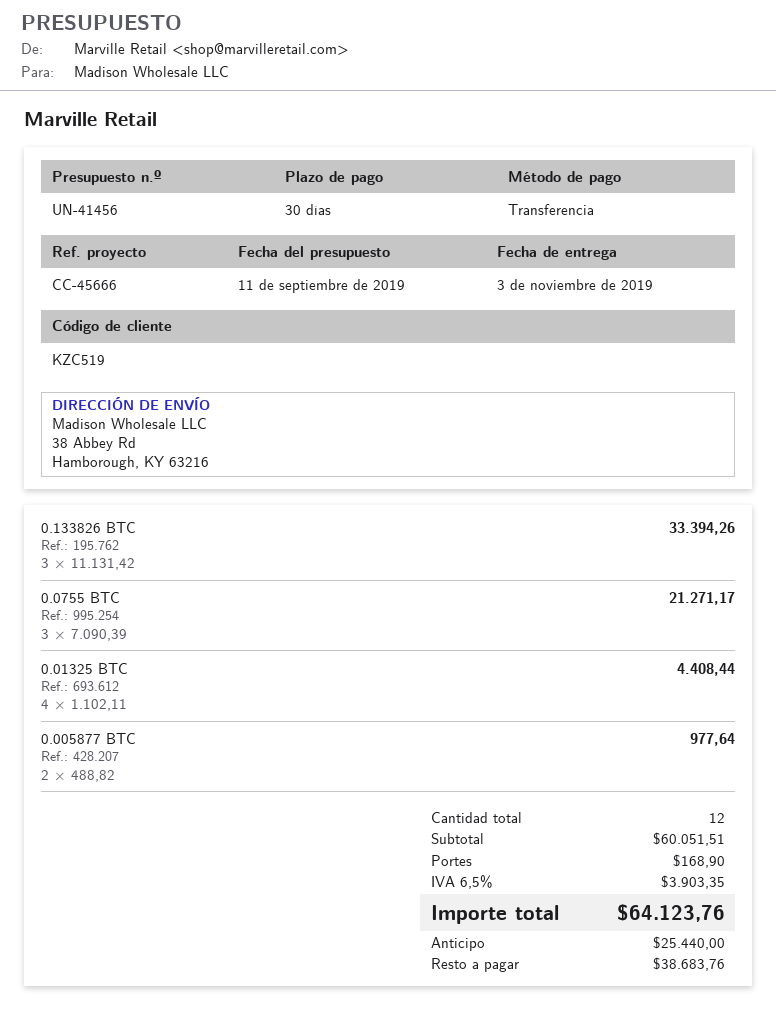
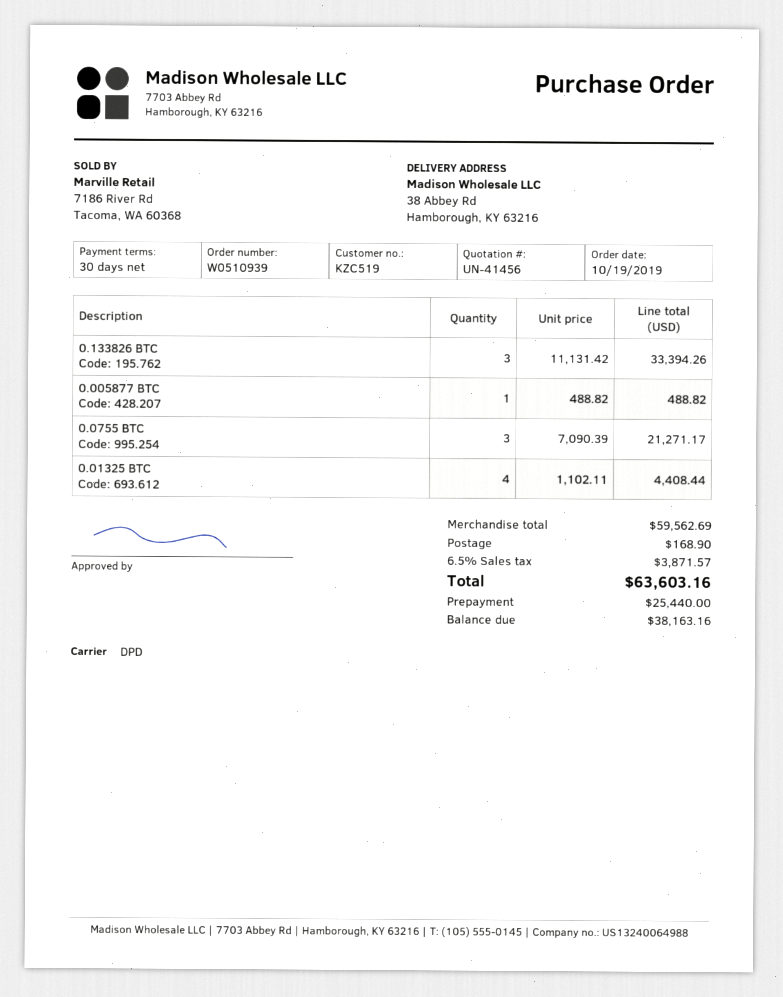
0.005877 BTC: 2 x 488.82 = 977.64 -> 1 x 488.82 = 488.82
subtotal: 60051.51 -> 59562.69
tax: 6.5% = 3903.35 -> 6.5% = 3871.57
total: 64123.76 -> 63603.16
balance: 38683.76 -> 38163.16

